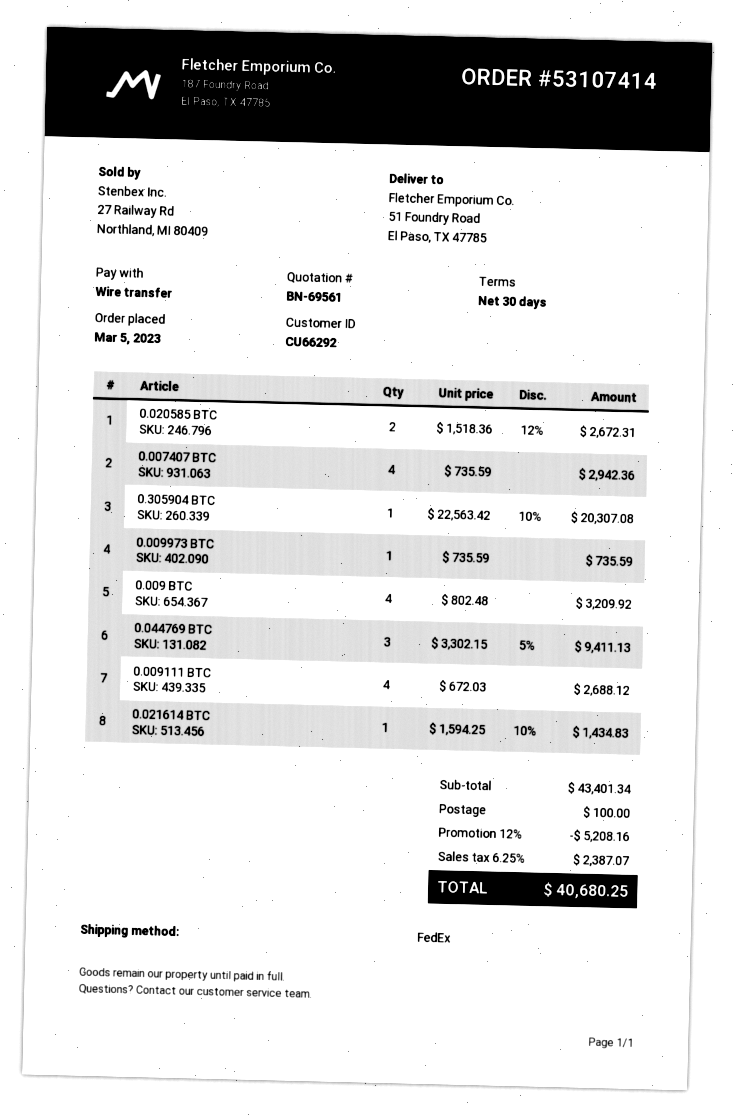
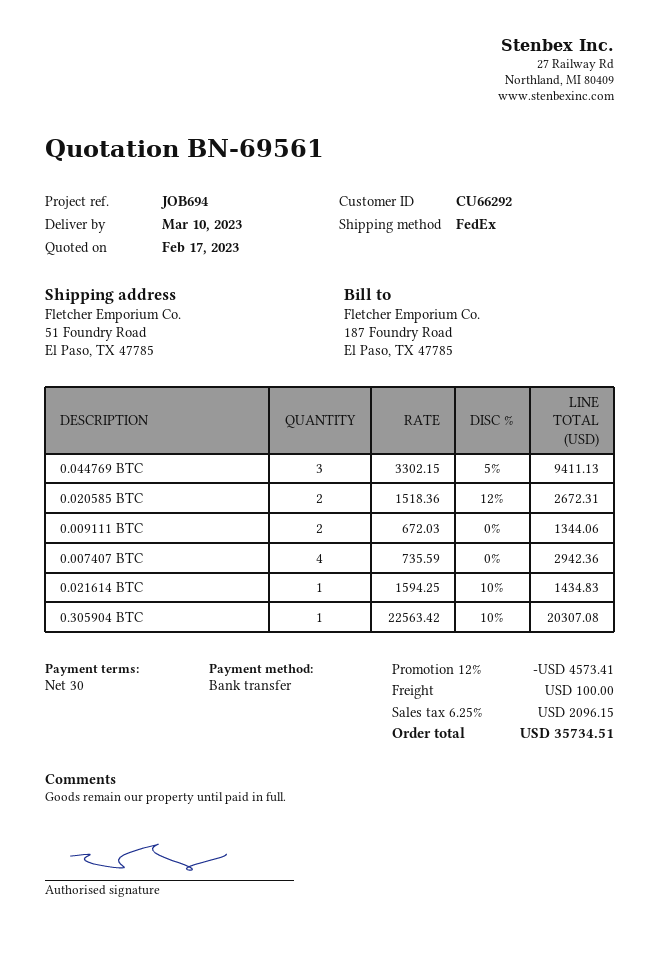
0.009973 BTC: 1 x 735.59 = 735.59 -> none
0.009 BTC: 4 x 802.48 = 3209.92 -> none
0.009111 BTC: 4 x 672.03 = 2688.12 -> 2 x 672.03 = 1344.06
discount: 12% = 5208.16 -> 12% = 4573.41
tax: 6.25% = 2387.07 -> 6.25% = 2096.15
total: 40680.25 -> 35734.51

